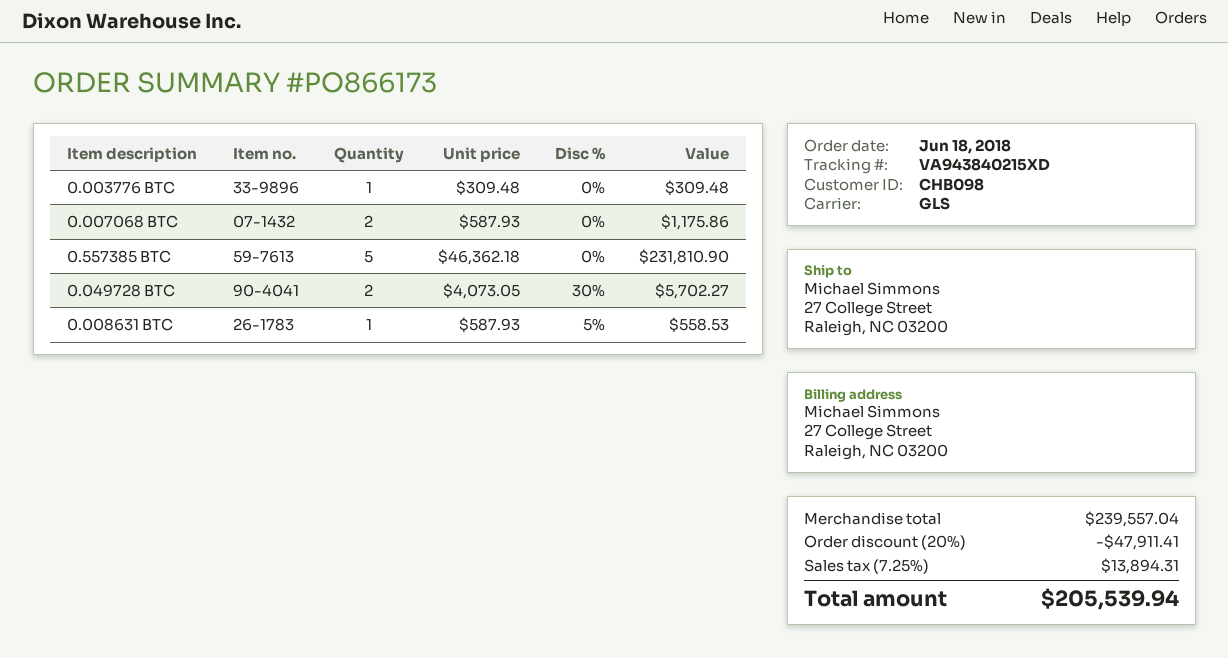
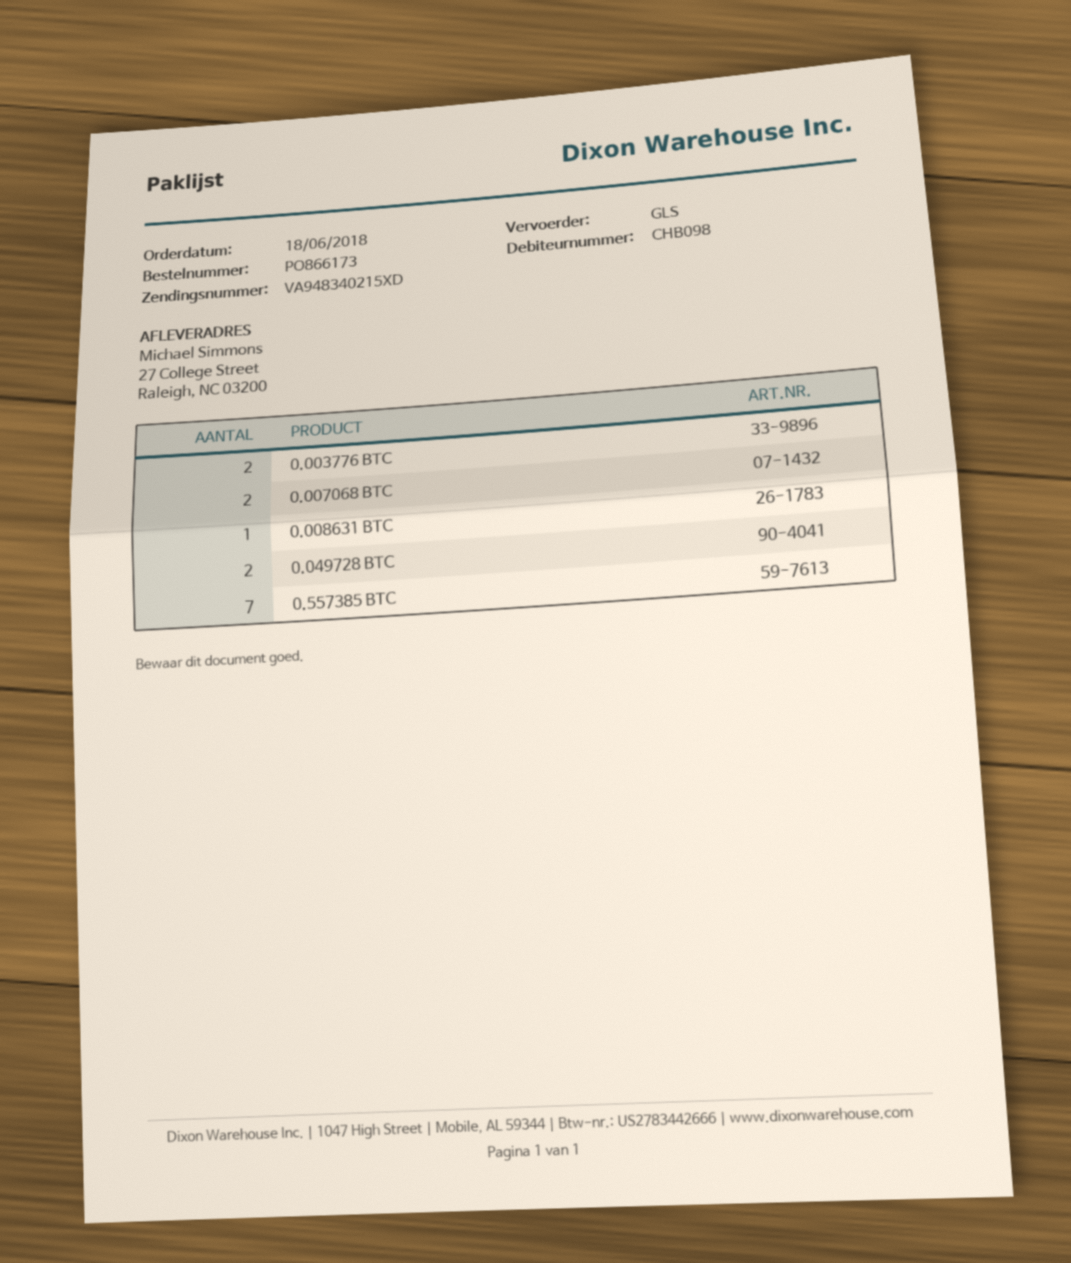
tracking number: VA943840215XD -> VA948340215XD
0.003776 BTC: 1 -> 2
0.557385 BTC: 5 -> 7

